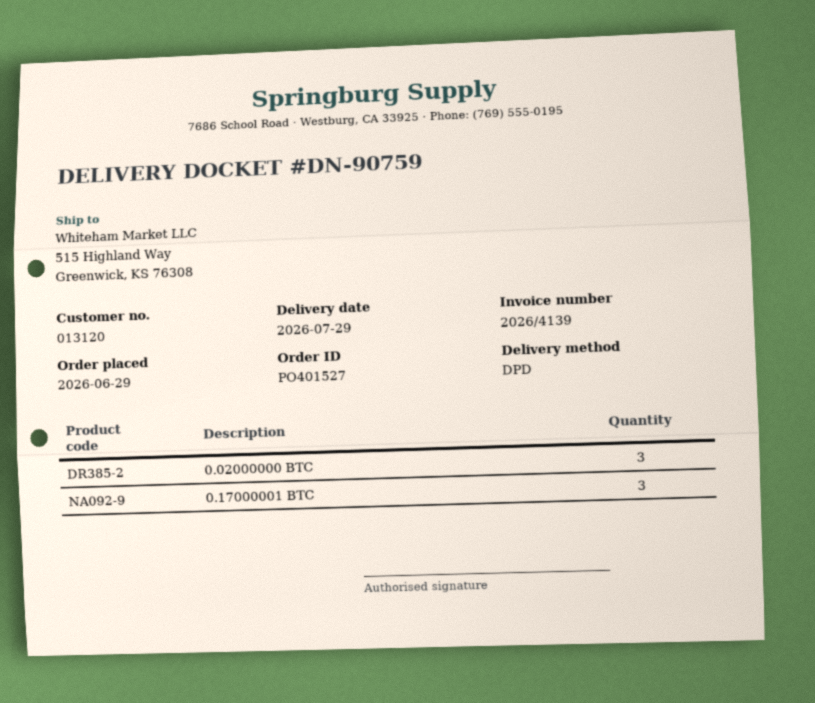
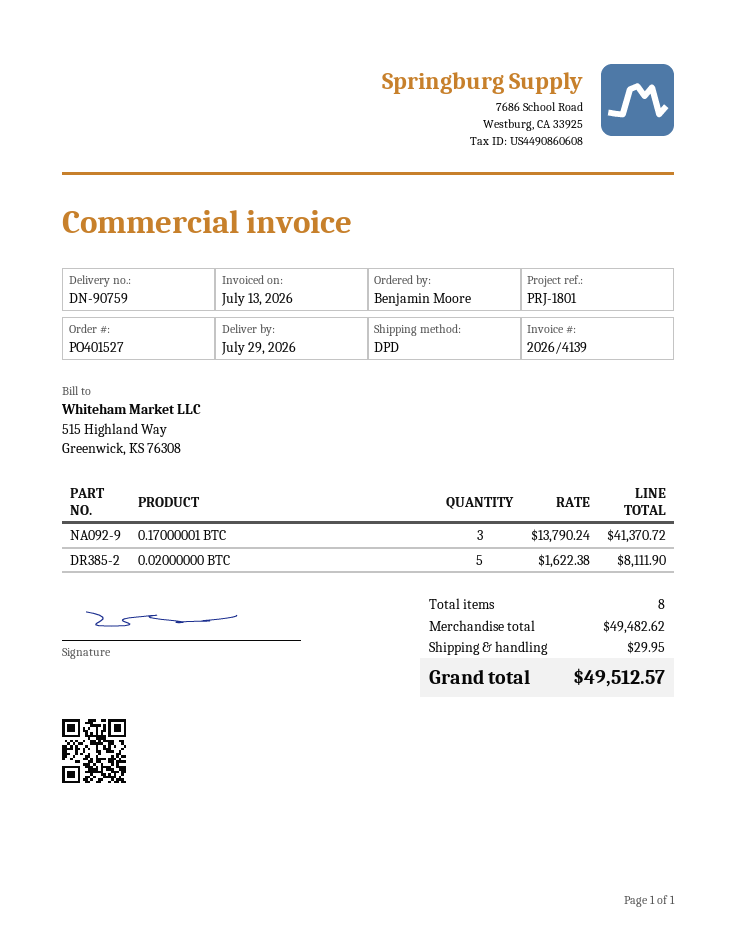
0.02000000 BTC: 3 -> 5

